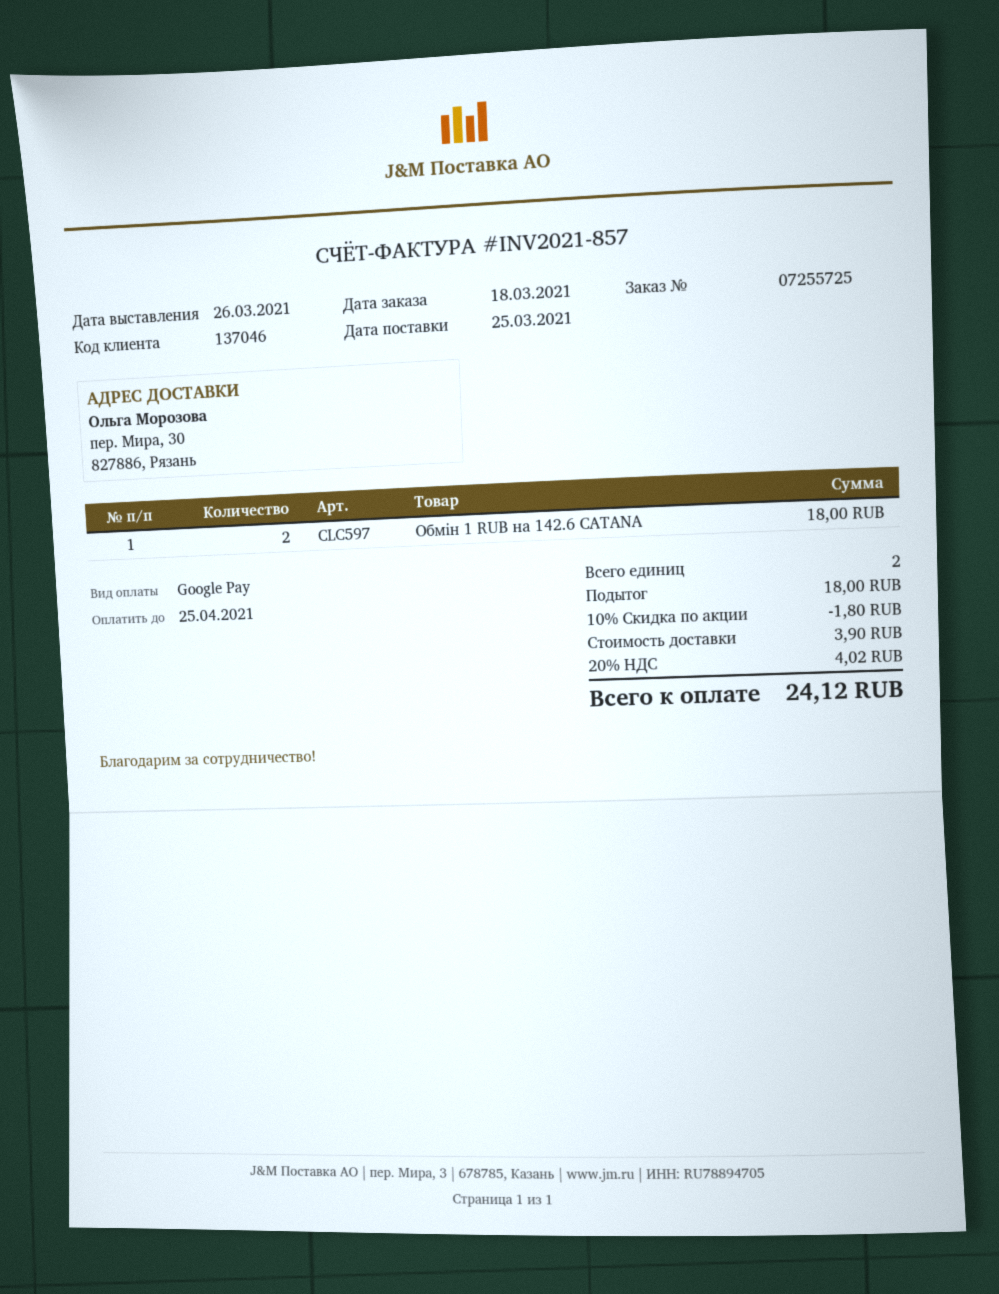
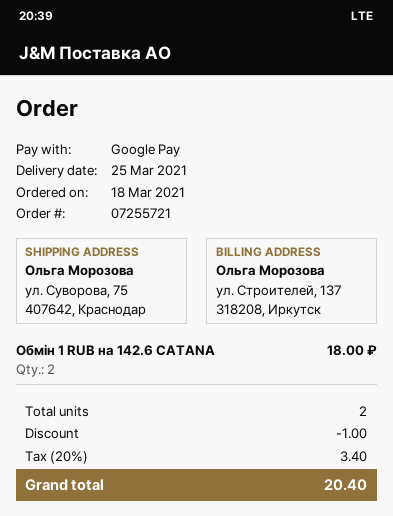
order number: 07255725 -> 07255721
ship to: пер. Мира, 30, 827886, Рязань -> ул. Суворова, 75, 407642, Краснодар
discount: 1.80 -> 1.00
shipping: 3.90 -> none
tax: 20% = 4.02 -> 20% = 3.40
total: 24.12 -> 20.40

